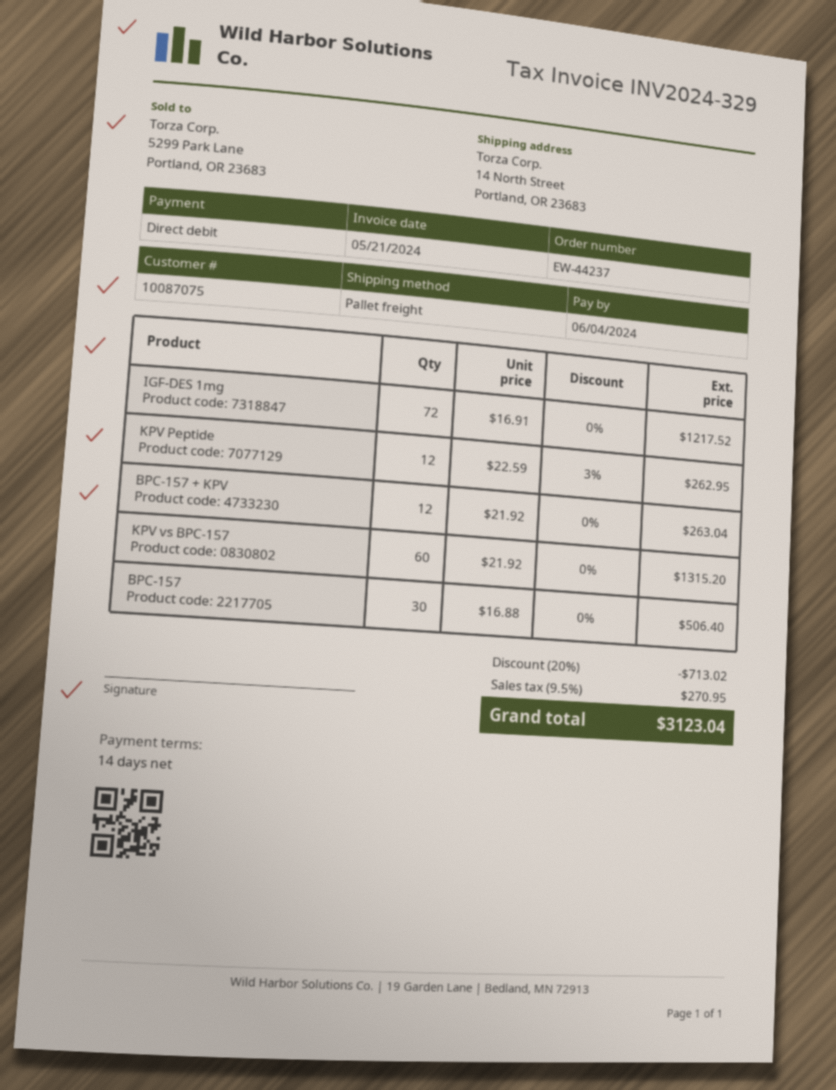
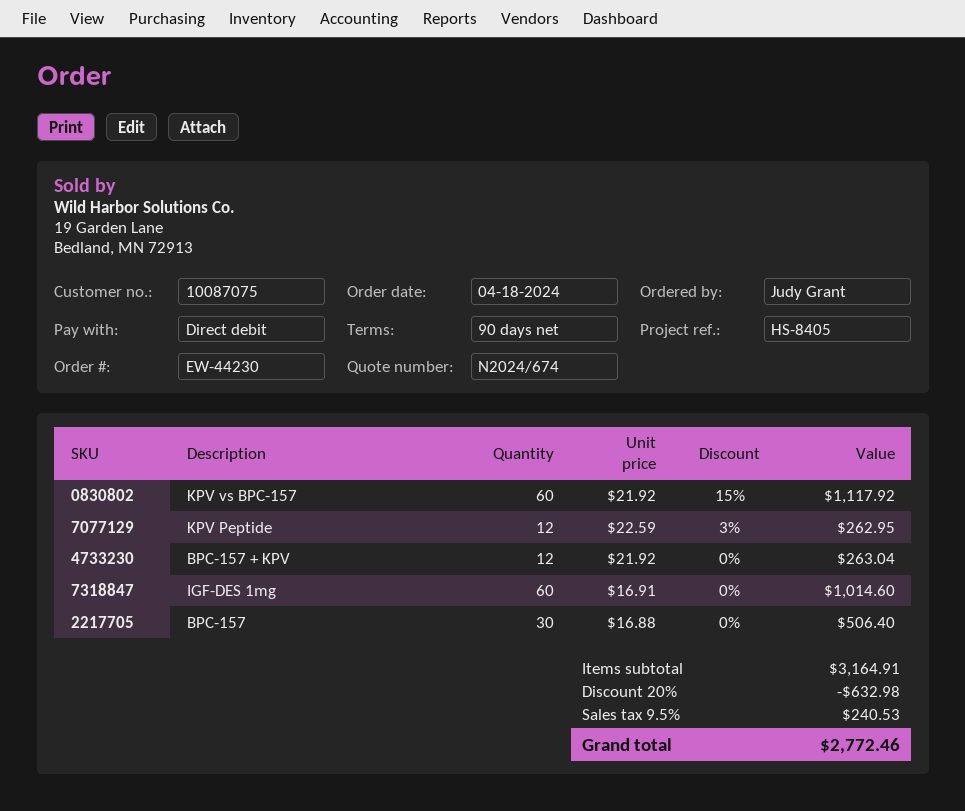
order number: EW-44237 -> EW-44230
payment terms: 14 days -> 90 days
IGF-DES 1mg: 72 x 16.91 = 1217.52 -> 60 x 16.91 = 1014.60
KPV vs BPC-157: 60 x 21.92 = 1315.20 -> 60 x 21.92 - 15% = 1117.92
discount: 20% = 713.02 -> 20% = 632.98
tax: 9.5% = 270.95 -> 9.5% = 240.53
total: 3123.04 -> 2772.46

